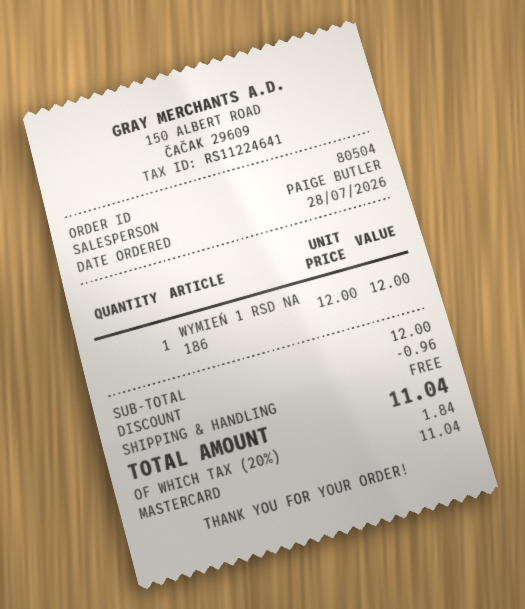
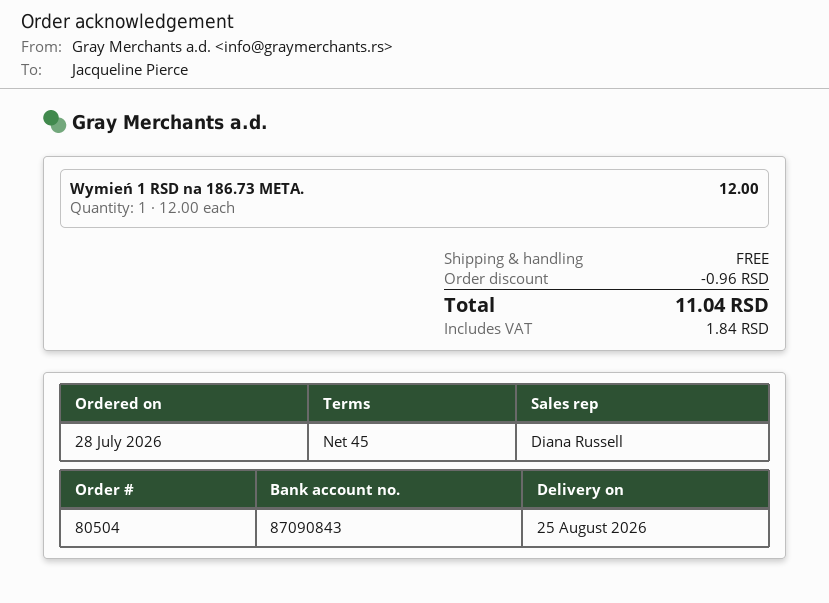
sales rep: PAIGE BUTLER -> Diana Russell

